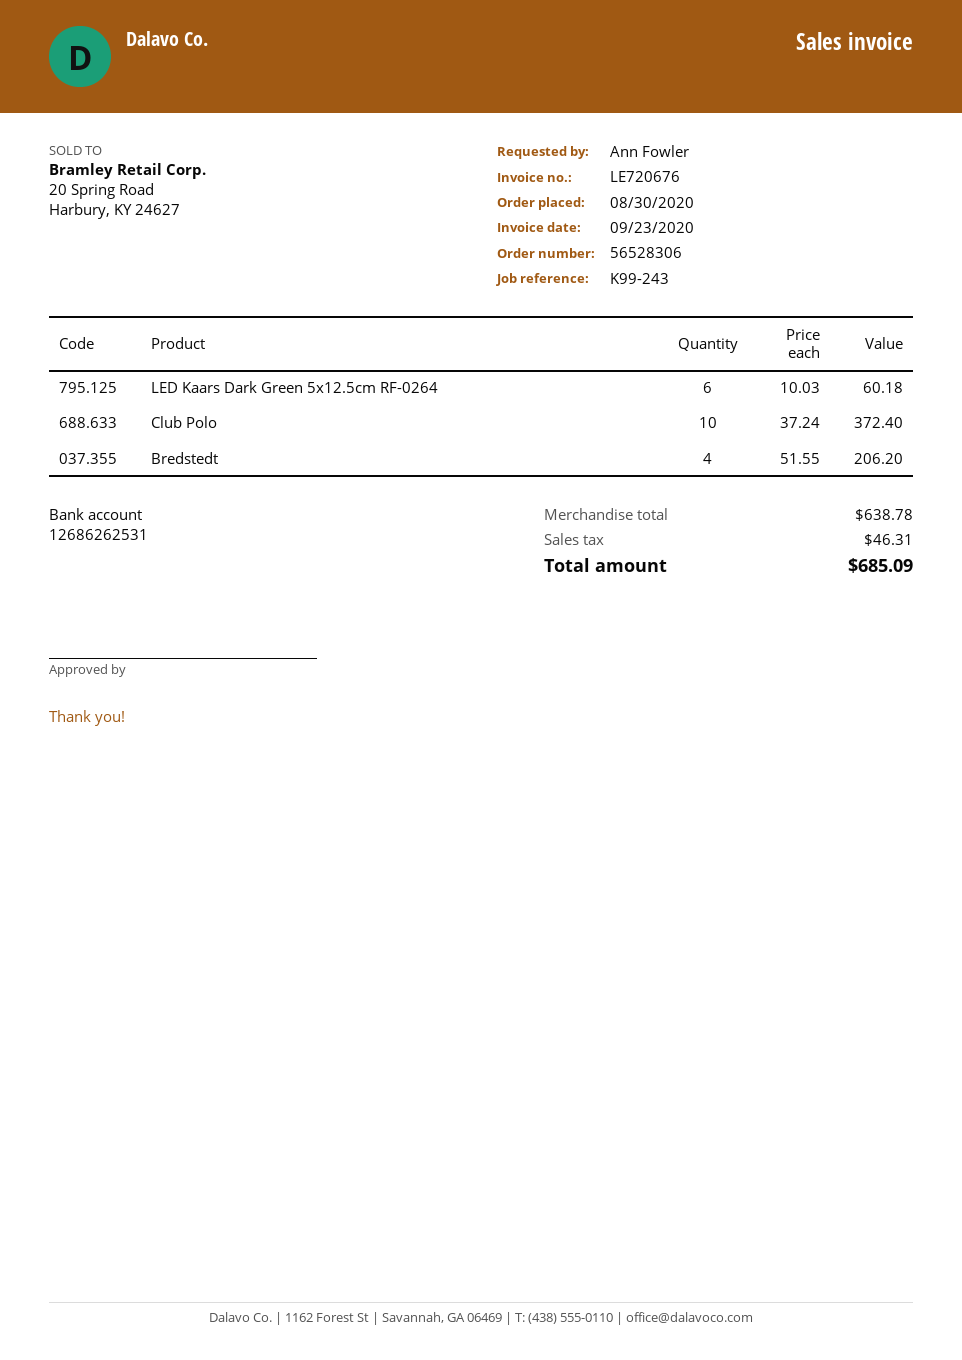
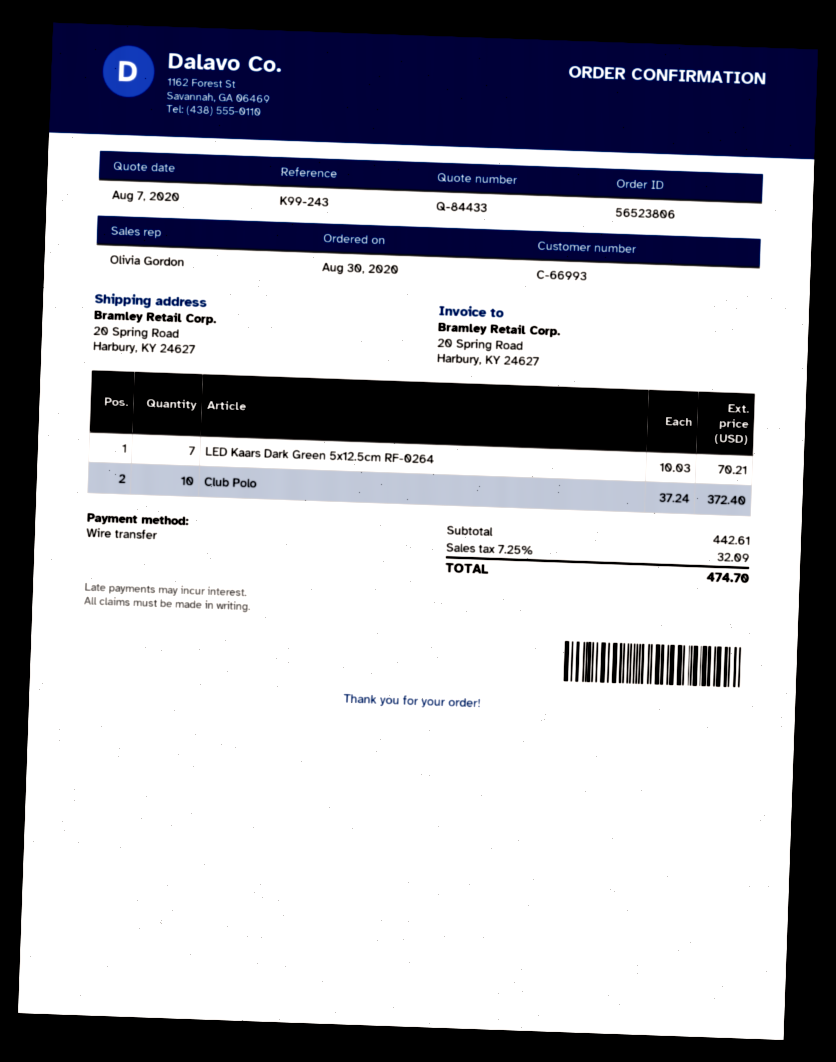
order number: 56528306 -> 56523806
LED Kaars Dark Green 5x12.5cm RF-0264: 6 x 10.03 = 60.18 -> 7 x 10.03 = 70.21
Bredstedt: 4 x 51.55 = 206.20 -> none
subtotal: 638.78 -> 442.61
tax: 46.31 -> 32.09
total: 685.09 -> 474.70

